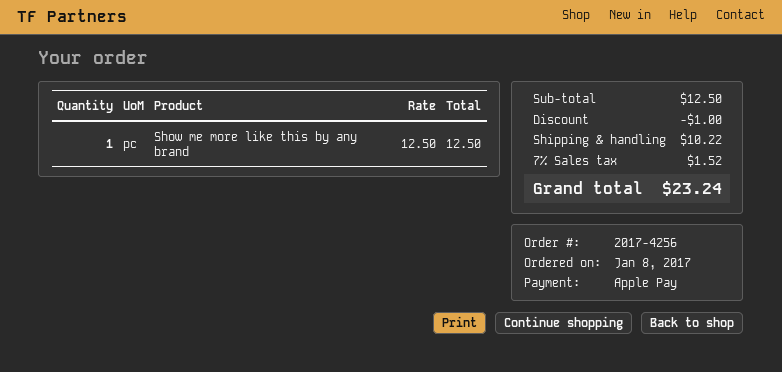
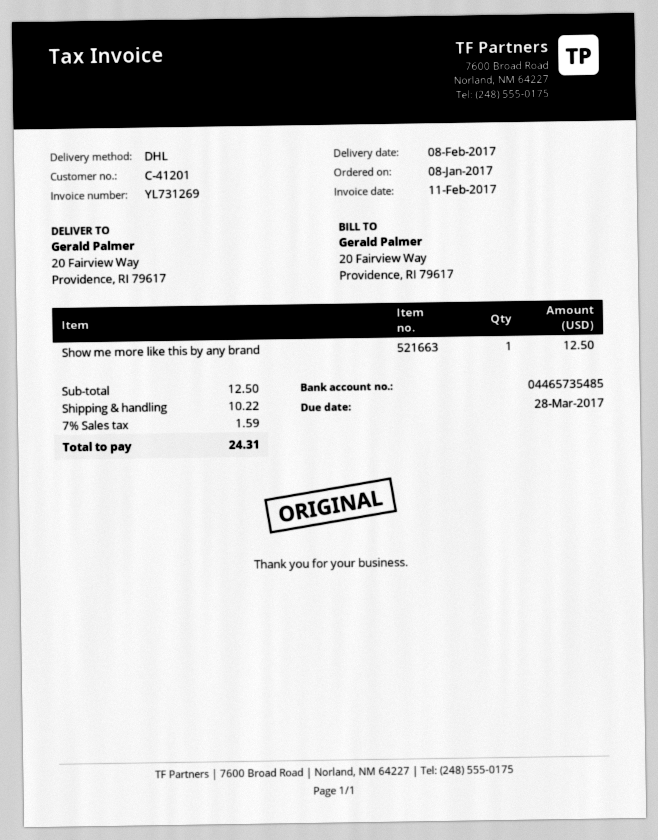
discount: 1.00 -> none
tax: 7% = 1.52 -> 7% = 1.59
total: 23.24 -> 24.31

